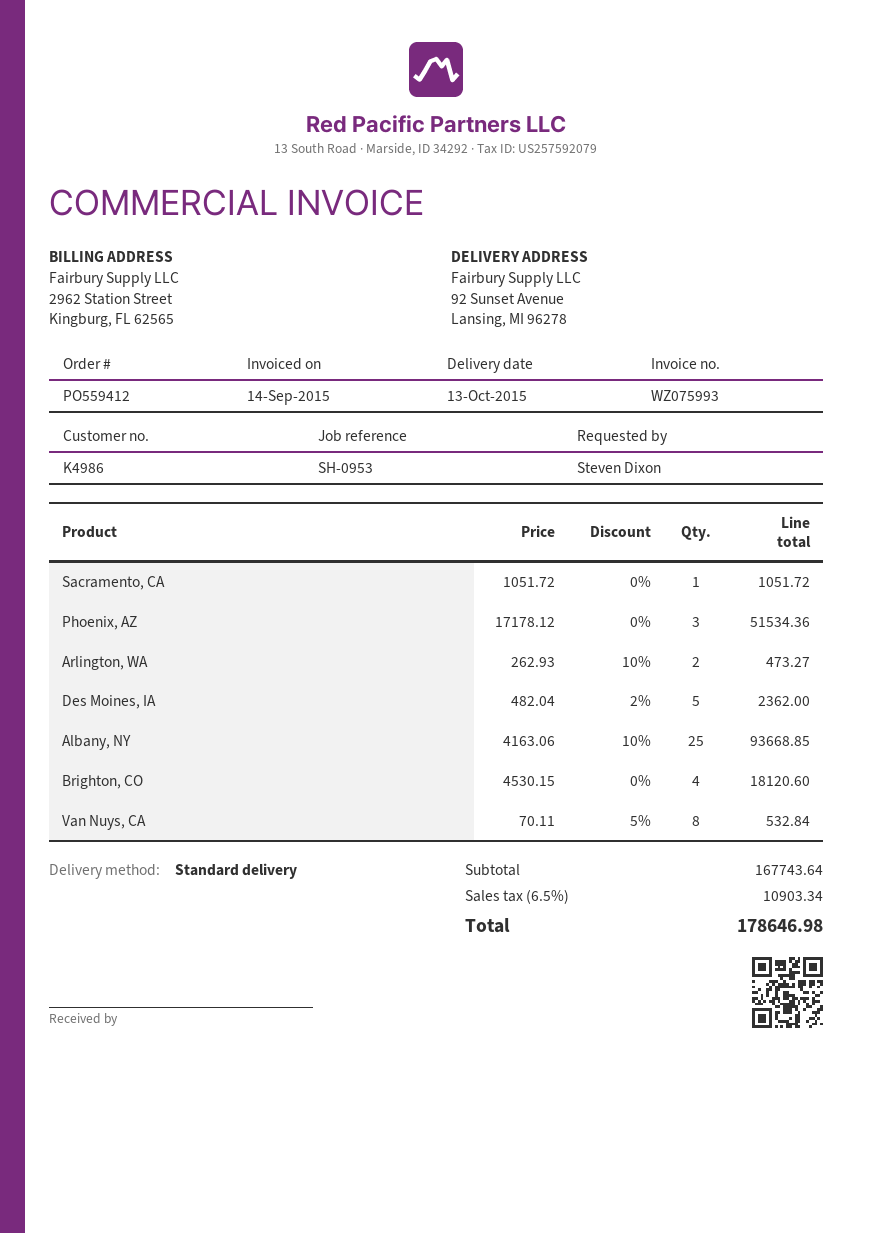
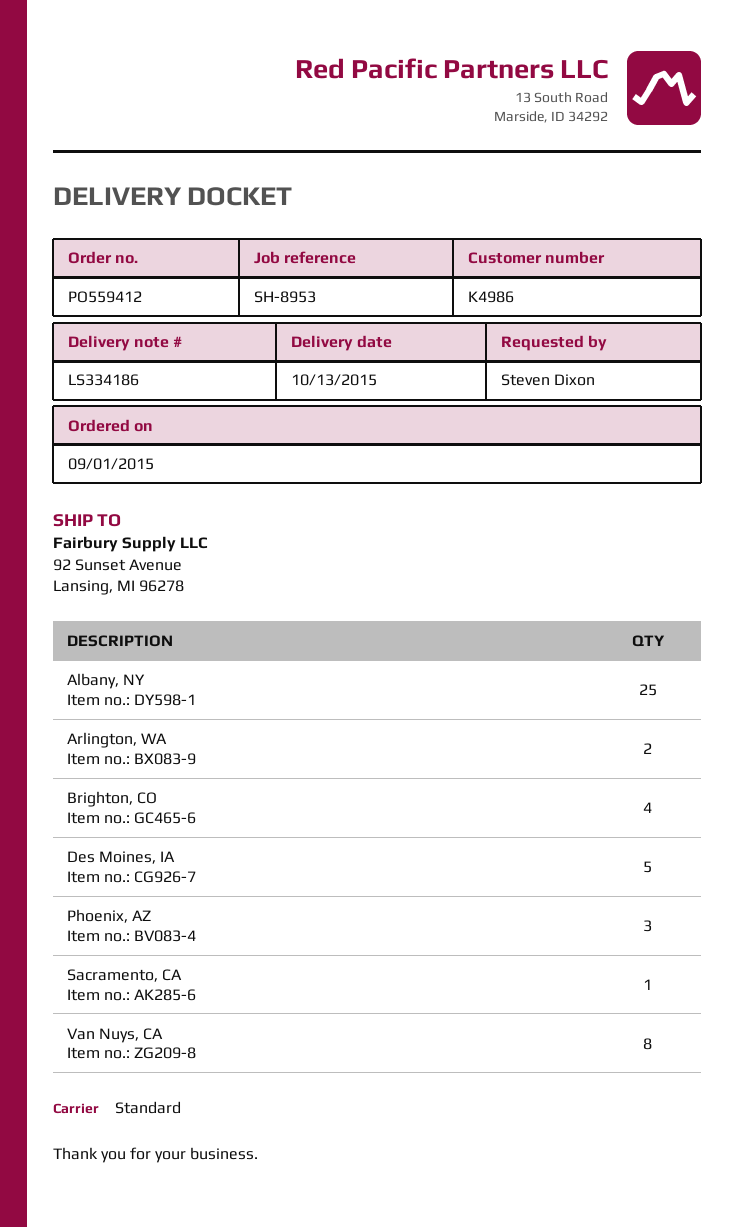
reference: SH-0953 -> SH-8953

